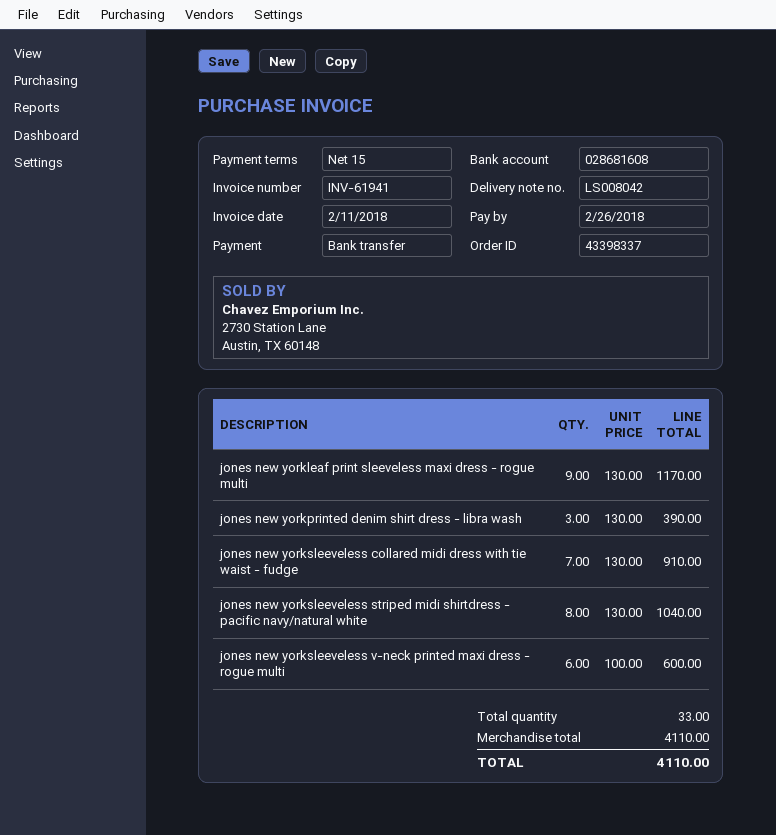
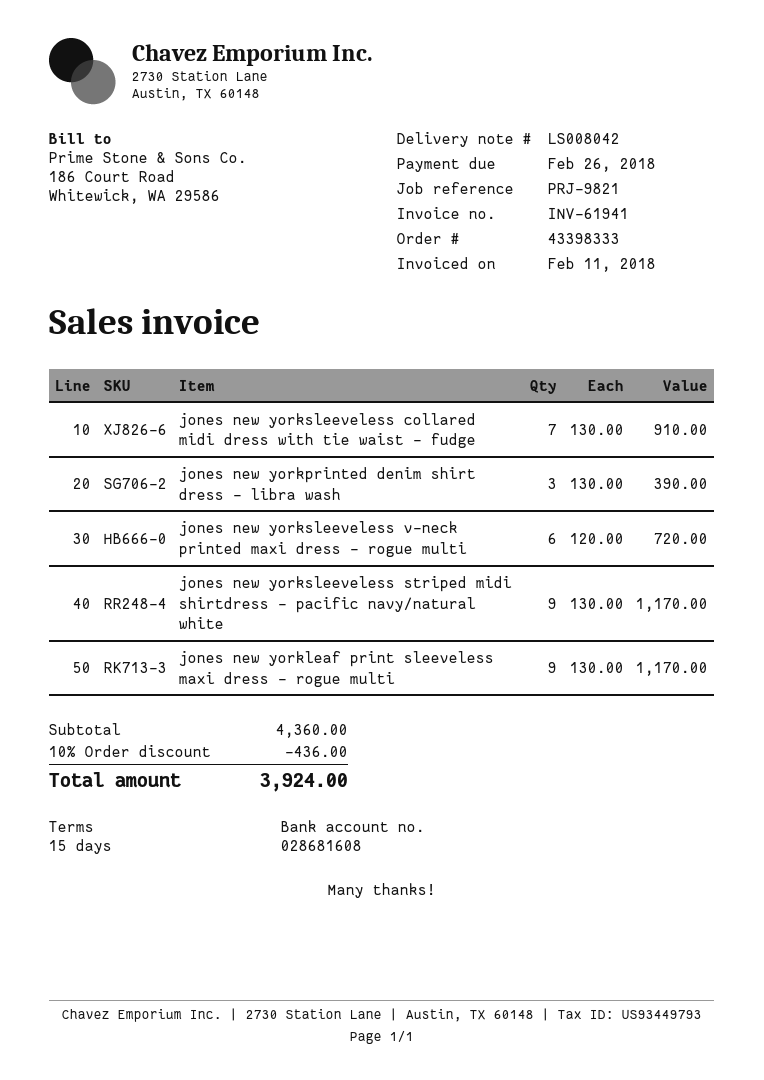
order number: 43398337 -> 43398333
jones new yorksleeveless striped midi shirtdress - pacific navy/natural white: 8 x 130.00 = 1040.00 -> 9 x 130.00 = 1170.00
jones new yorksleeveless v-neck printed maxi dress - rogue multi: 6 x 100.00 = 600.00 -> 6 x 120.00 = 720.00
subtotal: 4110.00 -> 4360.00
discount: none -> 10% = 436.00
total: 4110.00 -> 3924.00

